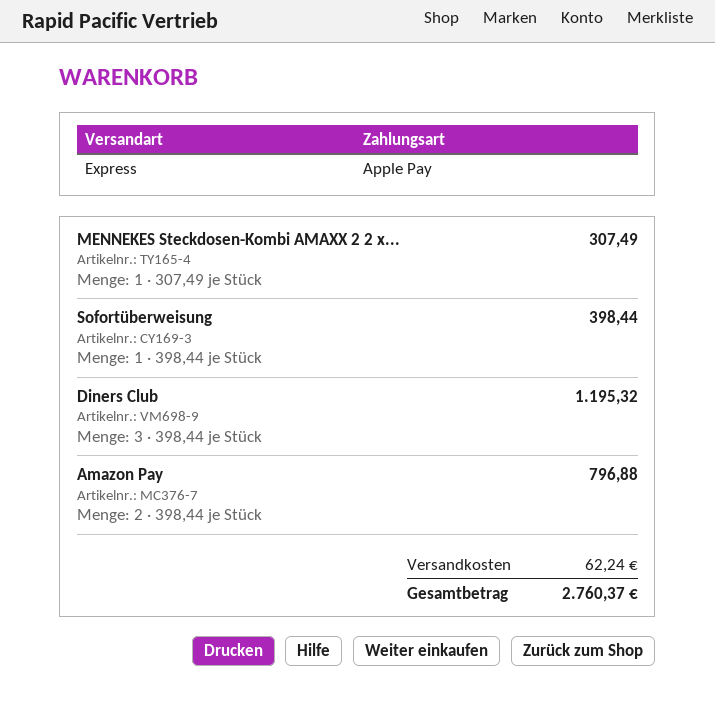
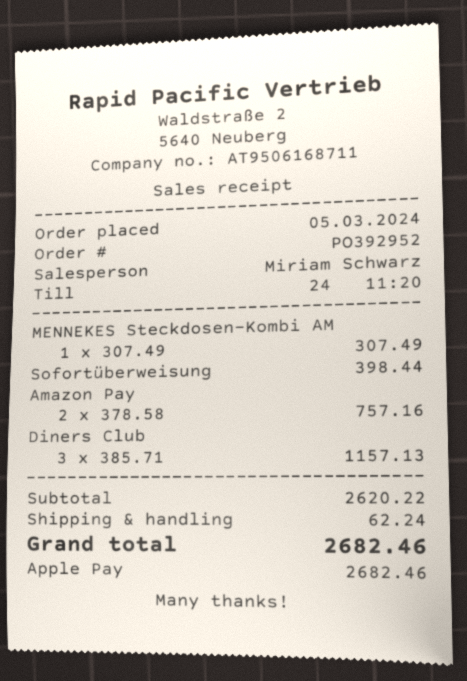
Diners Club: 3 x 398.44 = 1195.32 -> 3 x 385.71 = 1157.13
Amazon Pay: 2 x 398.44 = 796.88 -> 2 x 378.58 = 757.16
total: 2760.37 -> 2682.46

